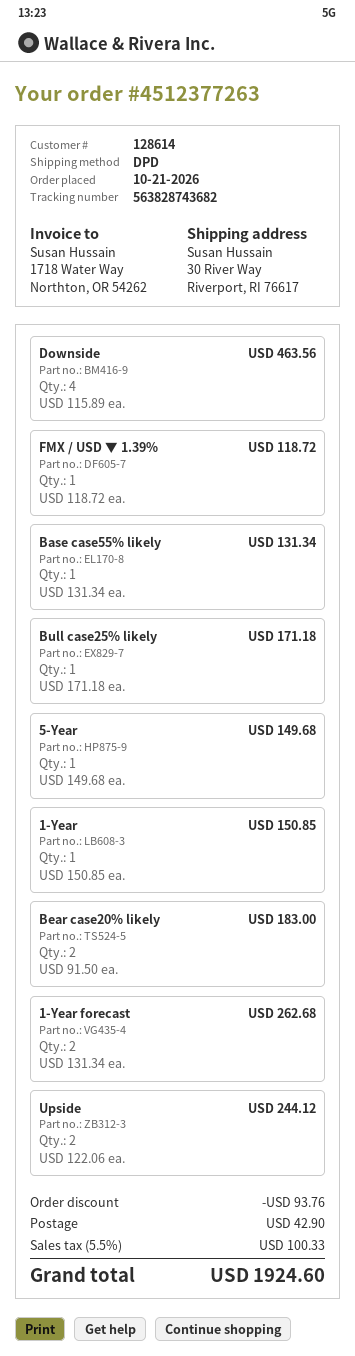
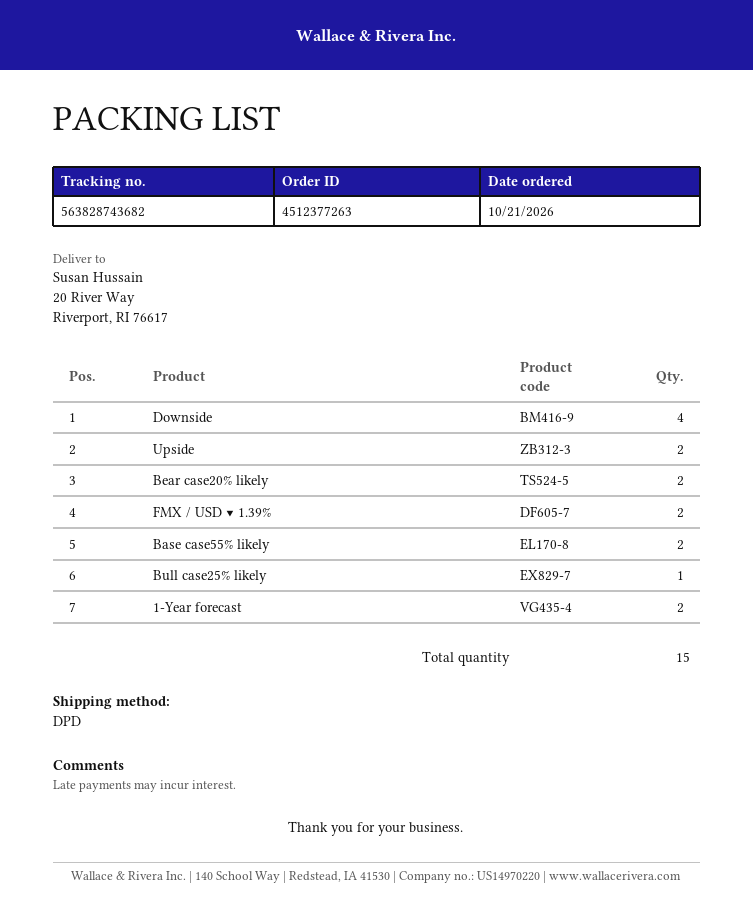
ship to: 30 River Way, Riverport, RI 76617 -> 20 River Way, Riverport, RI 76617
FMX / USD ▼ 1.39%: 1 -> 2
Base case55% likely: 1 -> 2
5-Year: 1 -> none
1-Year: 1 -> none

